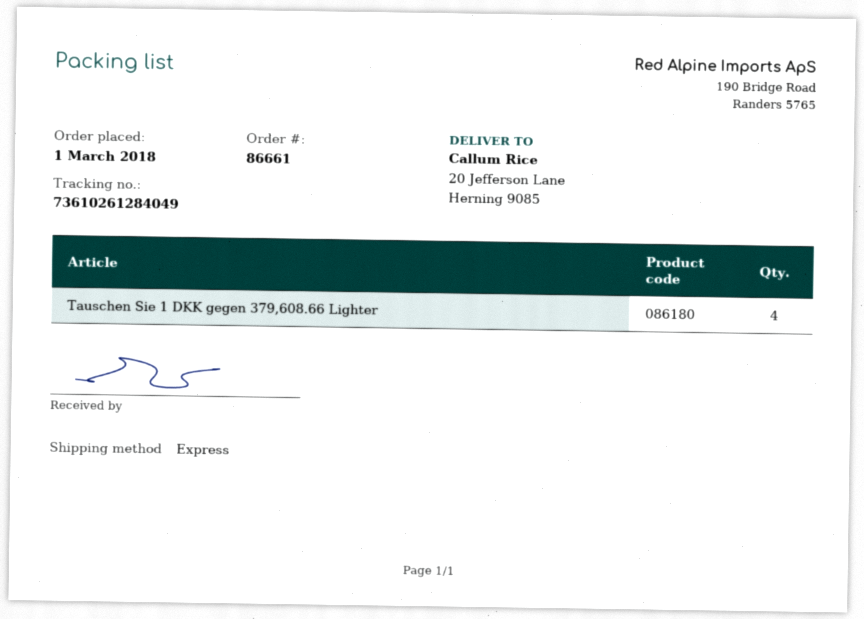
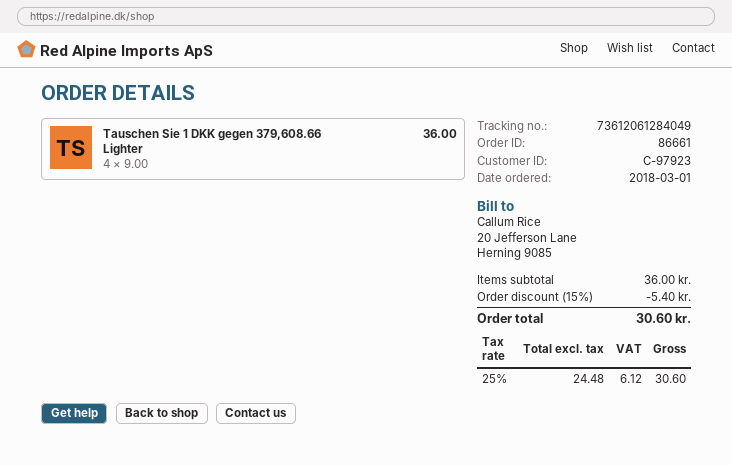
tracking number: 73610261284049 -> 73612061284049

